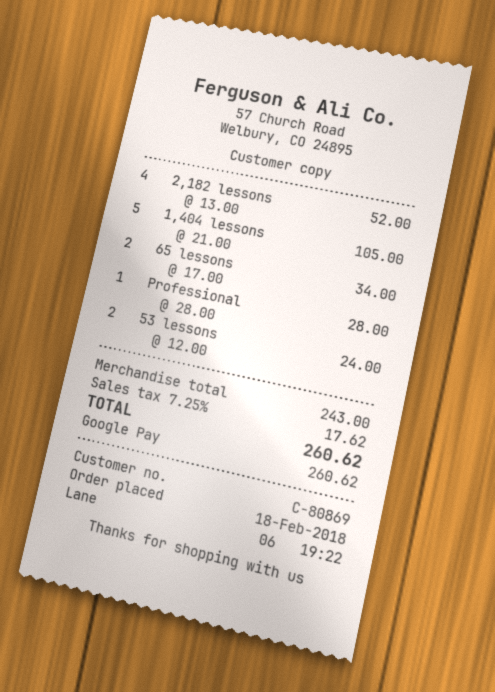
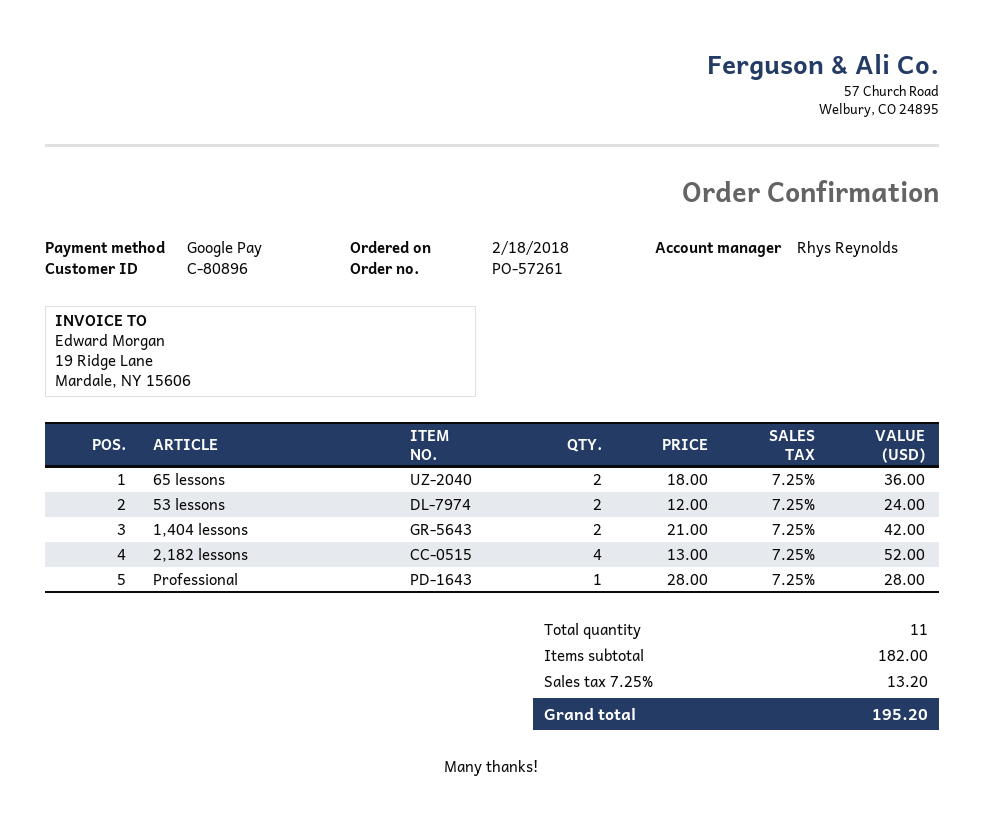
customer number: C-80869 -> C-80896
1,404 lessons: 5 x 21.00 = 105.00 -> 2 x 21.00 = 42.00
65 lessons: 2 x 17.00 = 34.00 -> 2 x 18.00 = 36.00
subtotal: 243.00 -> 182.00
tax: 7.25% = 17.62 -> 7.25% = 13.20
total: 260.62 -> 195.20

